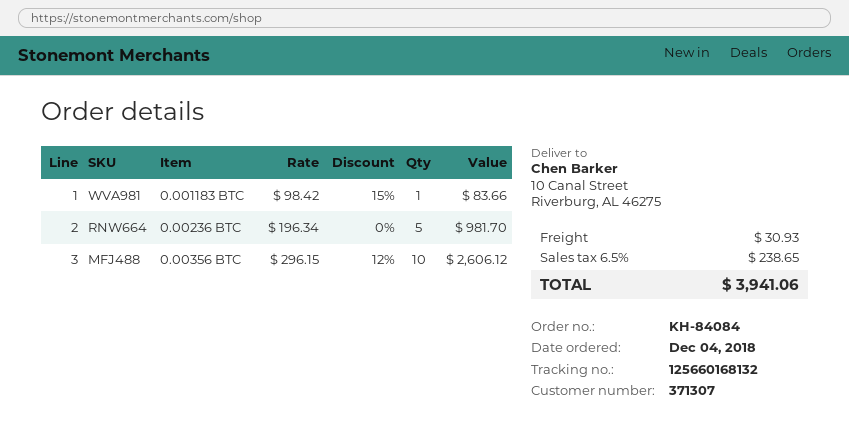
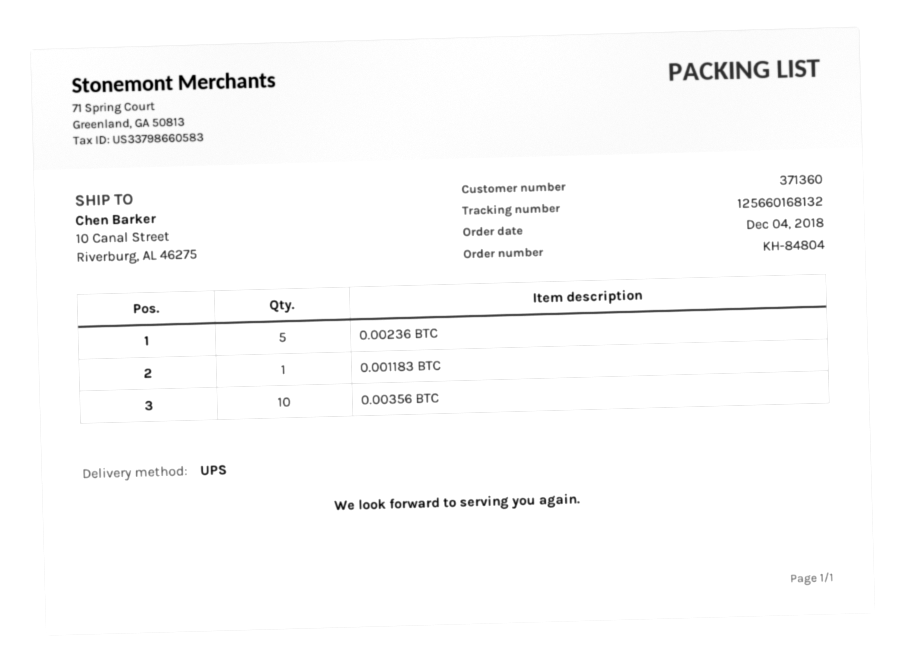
order number: KH-84084 -> KH-84804
customer number: 371307 -> 371360

